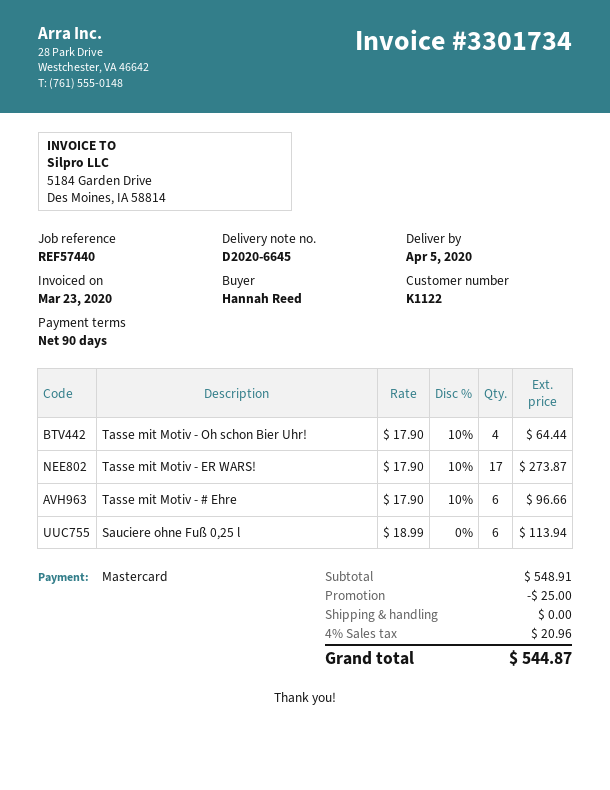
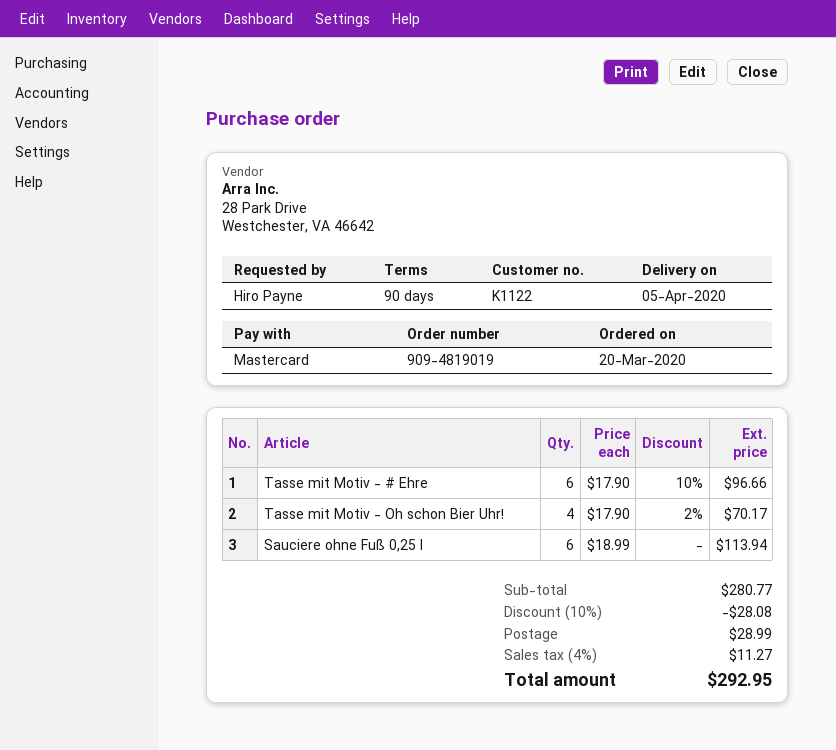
ordered by: Hannah Reed -> Hiro Payne
Tasse mit Motiv - Oh schon Bier Uhr!: 4 x 17.90 - 10% = 64.44 -> 4 x 17.90 - 2% = 70.17
Tasse mit Motiv - ER WARS!: 17 x 17.90 - 10% = 273.87 -> none
subtotal: 548.91 -> 280.77
discount: 25.00 -> 28.08
shipping: 0.00 -> 28.99
tax: 4% = 20.96 -> 4% = 11.27
total: 544.87 -> 292.95

